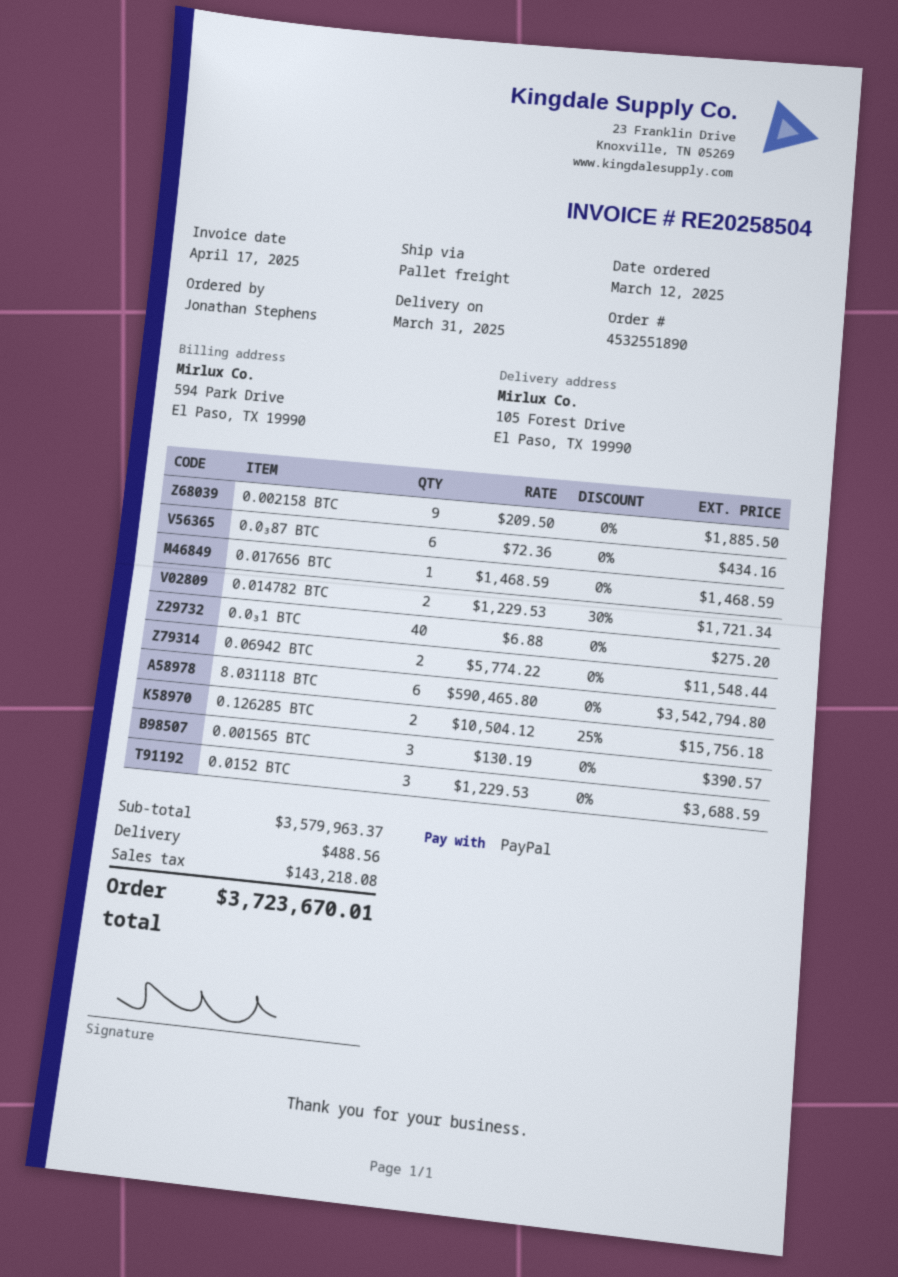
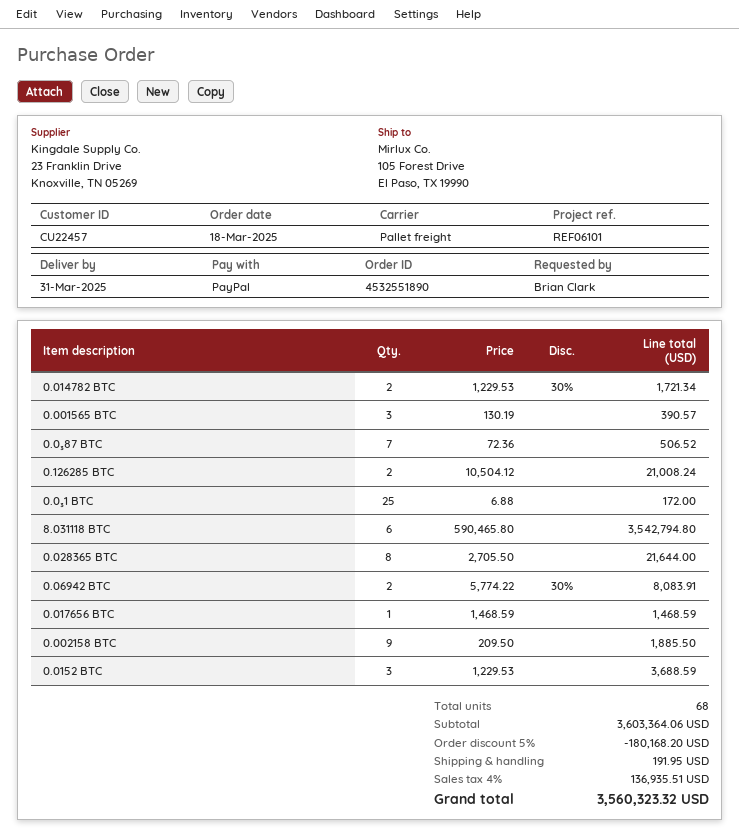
order date: 2025-03-12 -> 2025-03-18
ordered by: Jonathan Stephens -> Brian Clark
0.0₃87 BTC: 6 x 72.36 = 434.16 -> 7 x 72.36 = 506.52
0.0₃1 BTC: 40 x 6.88 = 275.20 -> 25 x 6.88 = 172.00
0.06942 BTC: 2 x 5774.22 = 11548.44 -> 2 x 5774.22 - 30% = 8083.91
0.126285 BTC: 2 x 10504.12 - 25% = 15756.18 -> 2 x 10504.12 = 21008.24
0.028365 BTC: none -> 8 x 2705.50 = 21644.00
subtotal: 3579963.37 -> 3603364.06
discount: none -> 5% = 180168.20
shipping: 488.56 -> 191.95
tax: 143218.08 -> 136935.51
total: 3723670.01 -> 3560323.32

